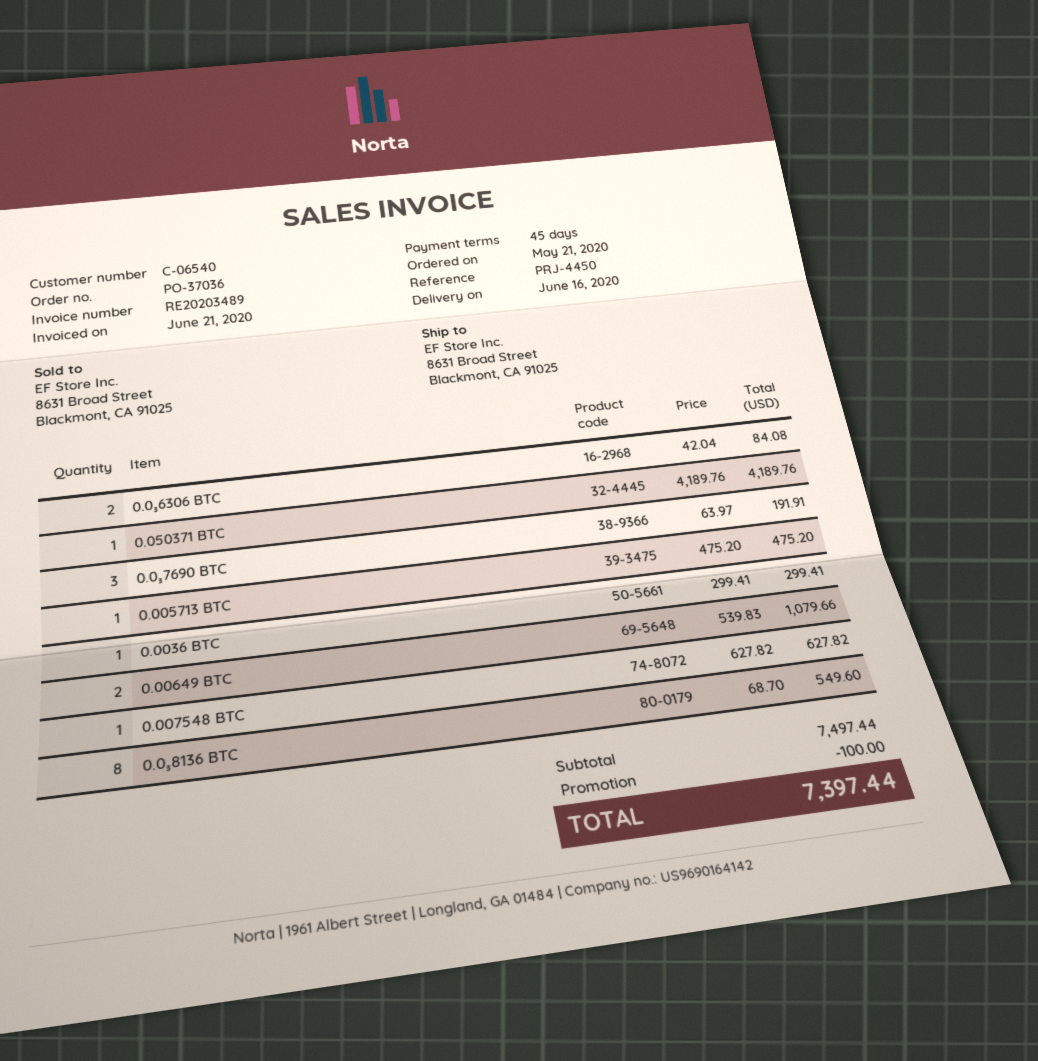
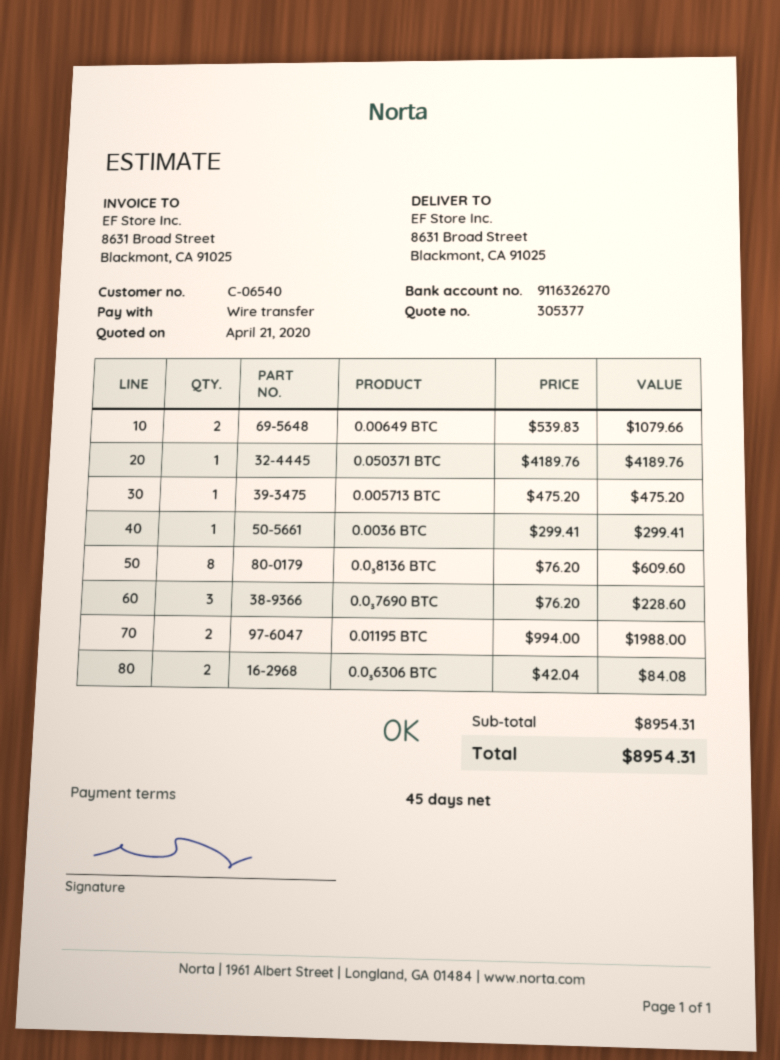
0.0₃7690 BTC: 3 x 63.97 = 191.91 -> 3 x 76.20 = 228.60
0.007548 BTC: 1 x 627.82 = 627.82 -> none
0.0₃8136 BTC: 8 x 68.70 = 549.60 -> 8 x 76.20 = 609.60
0.01195 BTC: none -> 2 x 994.00 = 1988.00
subtotal: 7497.44 -> 8954.31
discount: 100.00 -> none
total: 7397.44 -> 8954.31

